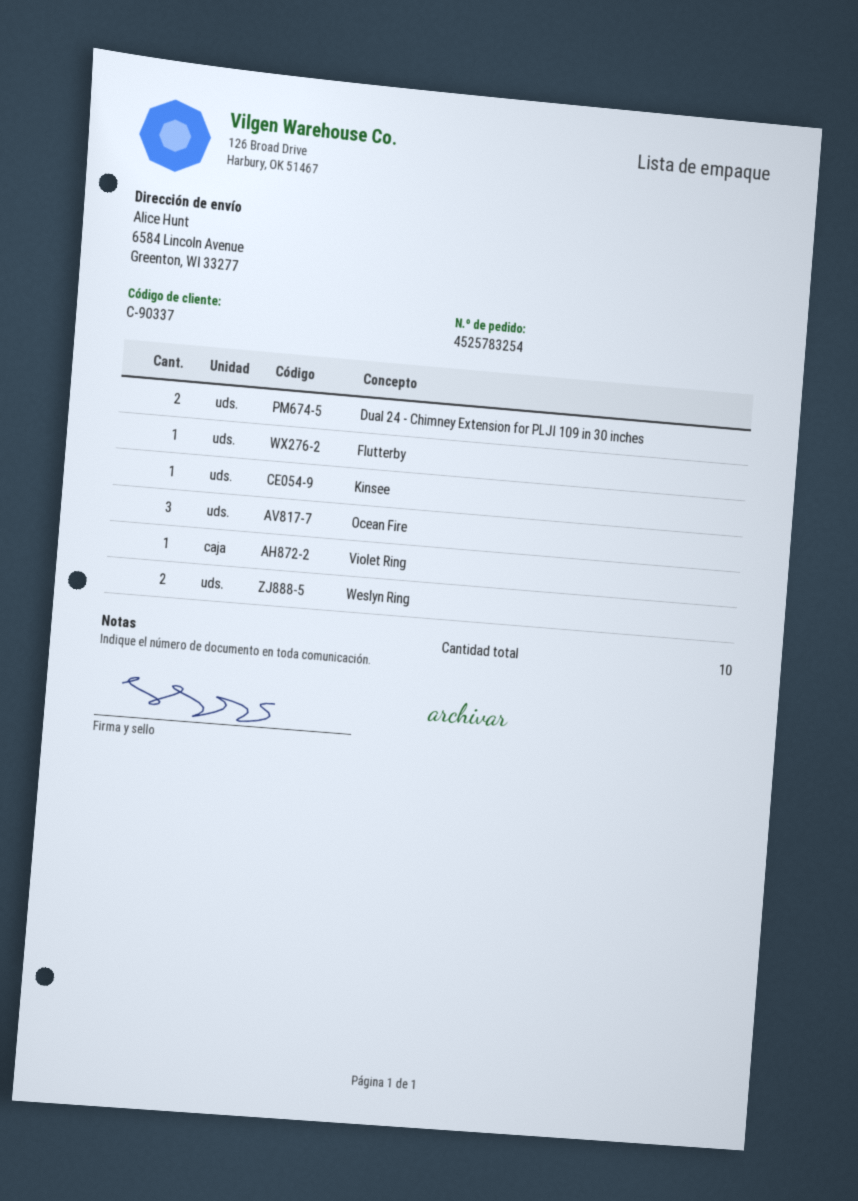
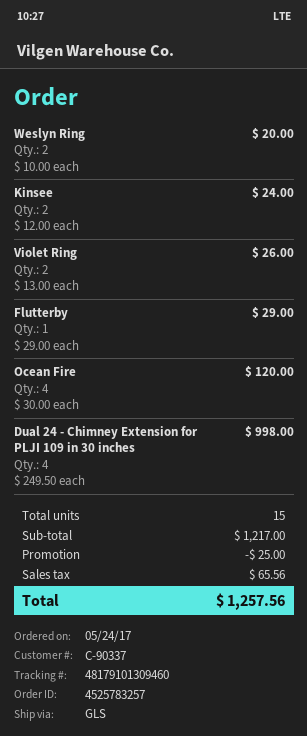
order number: 4525783254 -> 4525783257
Dual 24 - Chimney Extension for PLJI 109 in 30 inches: 2 -> 4
Kinsee: 1 -> 2
Ocean Fire: 3 -> 4
Violet Ring: 1 -> 2
total quantity: 10 -> 15

